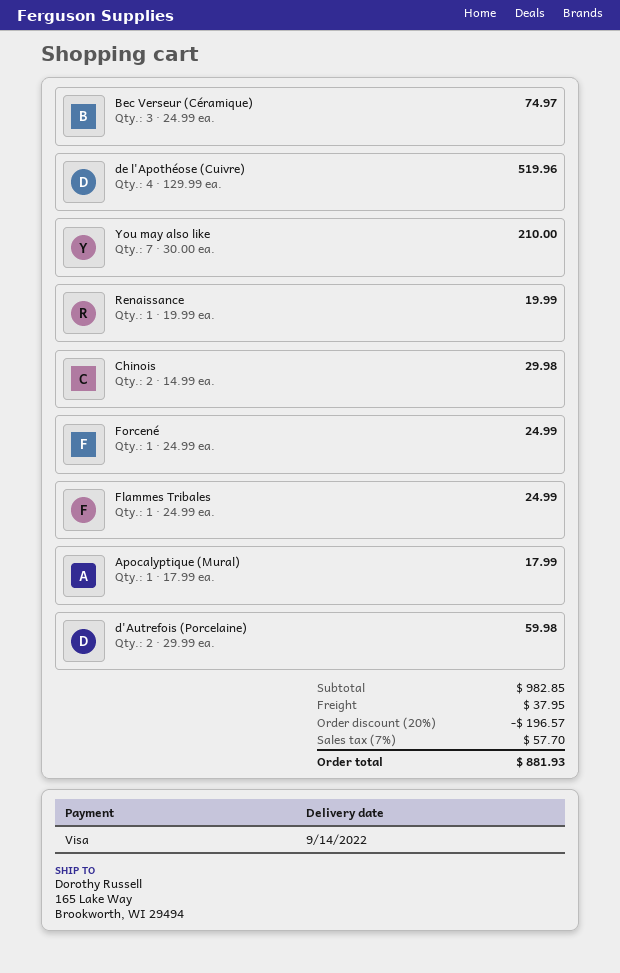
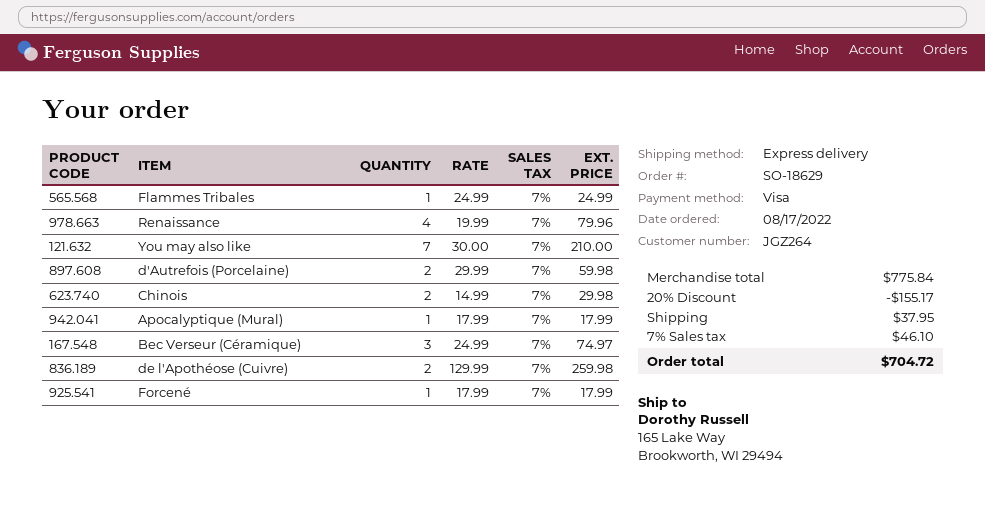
de l'Apothéose (Cuivre): 4 x 129.99 = 519.96 -> 2 x 129.99 = 259.98
Renaissance: 1 x 19.99 = 19.99 -> 4 x 19.99 = 79.96
Forcené: 1 x 24.99 = 24.99 -> 1 x 17.99 = 17.99
subtotal: 982.85 -> 775.84
discount: 20% = 196.57 -> 20% = 155.17
tax: 7% = 57.70 -> 7% = 46.10
total: 881.93 -> 704.72

